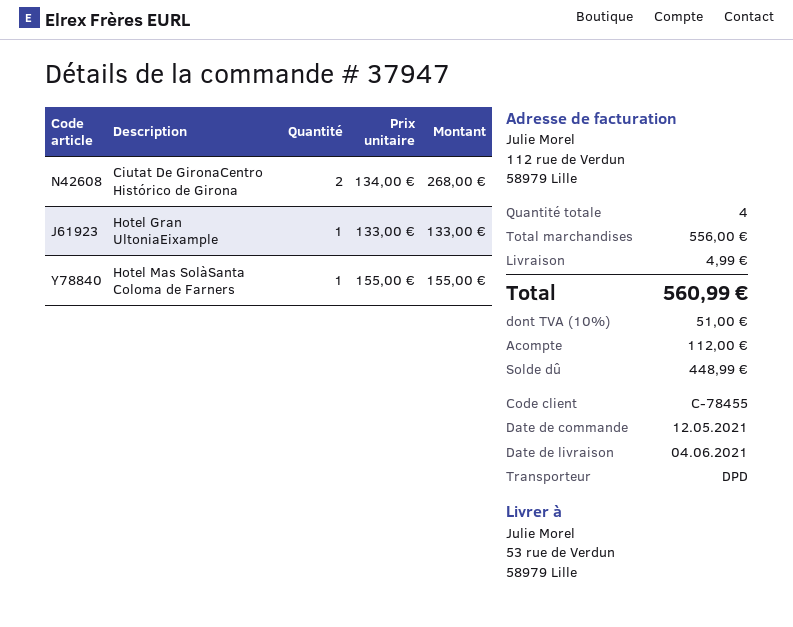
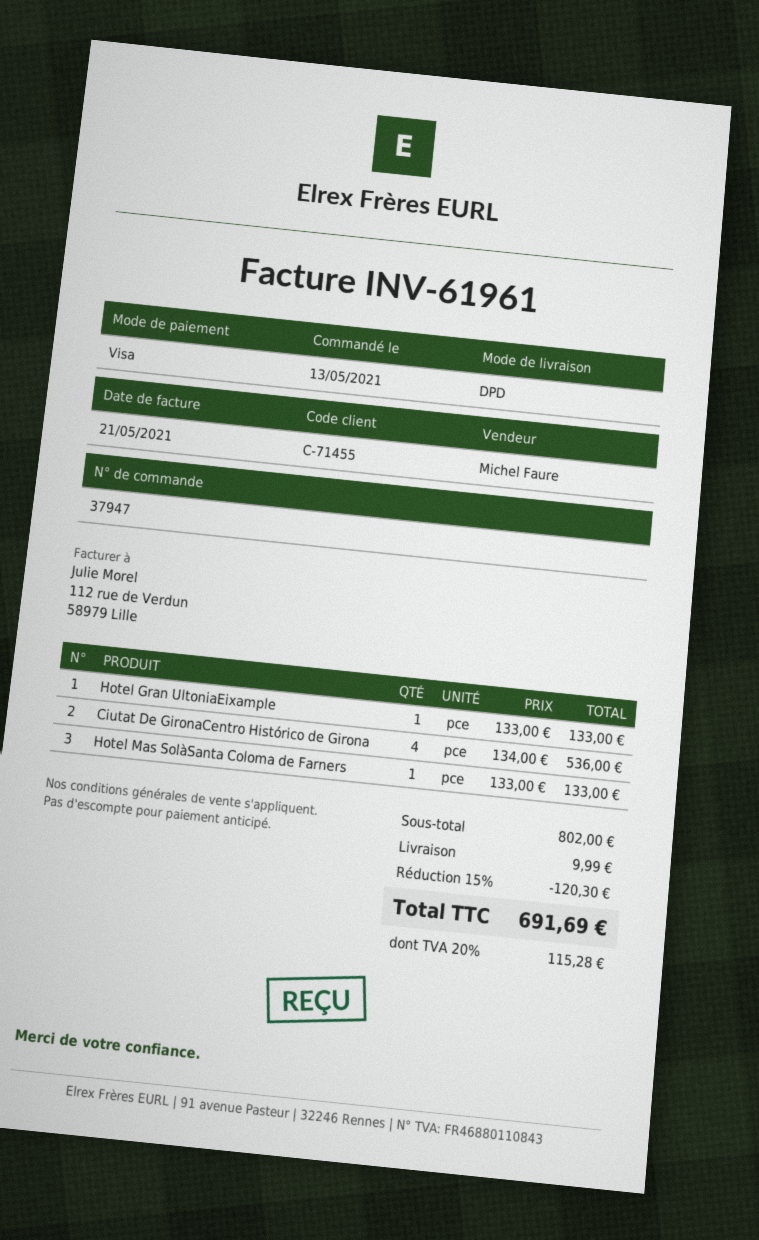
order date: 2021-05-12 -> 2021-05-13
customer number: C-78455 -> C-71455
Ciutat De GironaCentro Histórico de Girona: 2 x 134.00 = 268.00 -> 4 x 134.00 = 536.00
Hotel Mas SolàSanta Coloma de Farners: 1 x 155.00 = 155.00 -> 1 x 133.00 = 133.00
subtotal: 556.00 -> 802.00
discount: none -> 15% = 120.30
shipping: 4.99 -> 9.99
tax: 10% = 51.00 -> 20% = 115.28
total: 560.99 -> 691.69

